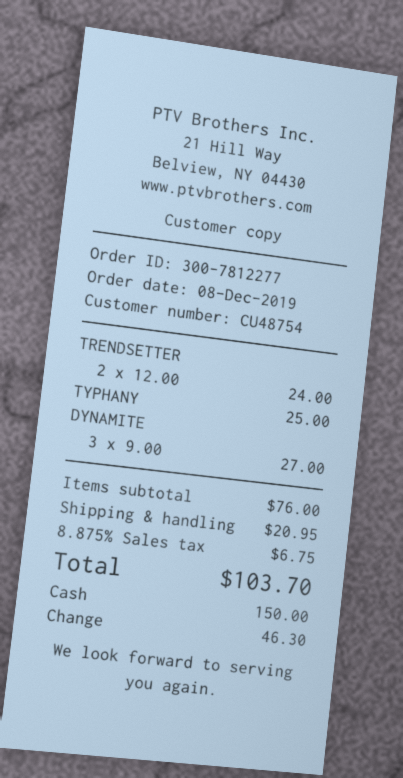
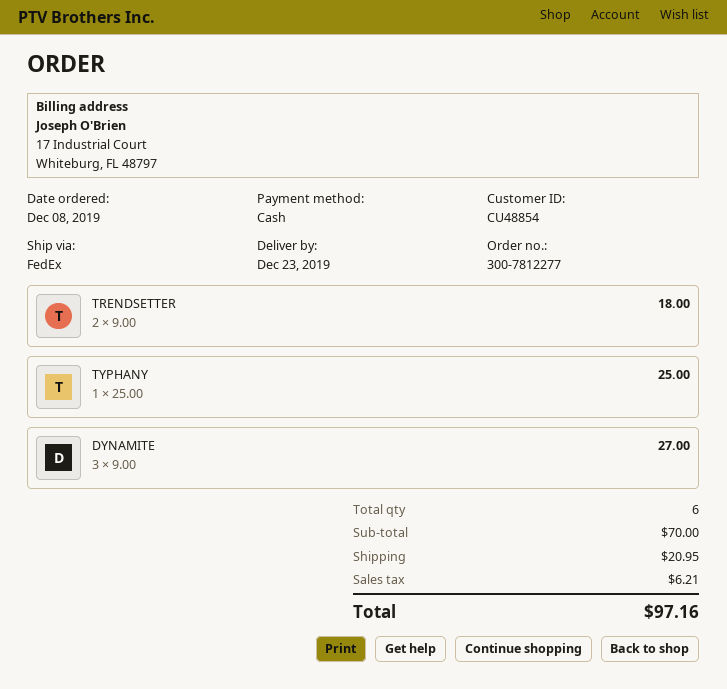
customer number: CU48754 -> CU48854
TRENDSETTER: 2 x 12.00 = 24.00 -> 2 x 9.00 = 18.00
subtotal: 76.00 -> 70.00
tax: 6.75 -> 6.21
total: 103.70 -> 97.16

